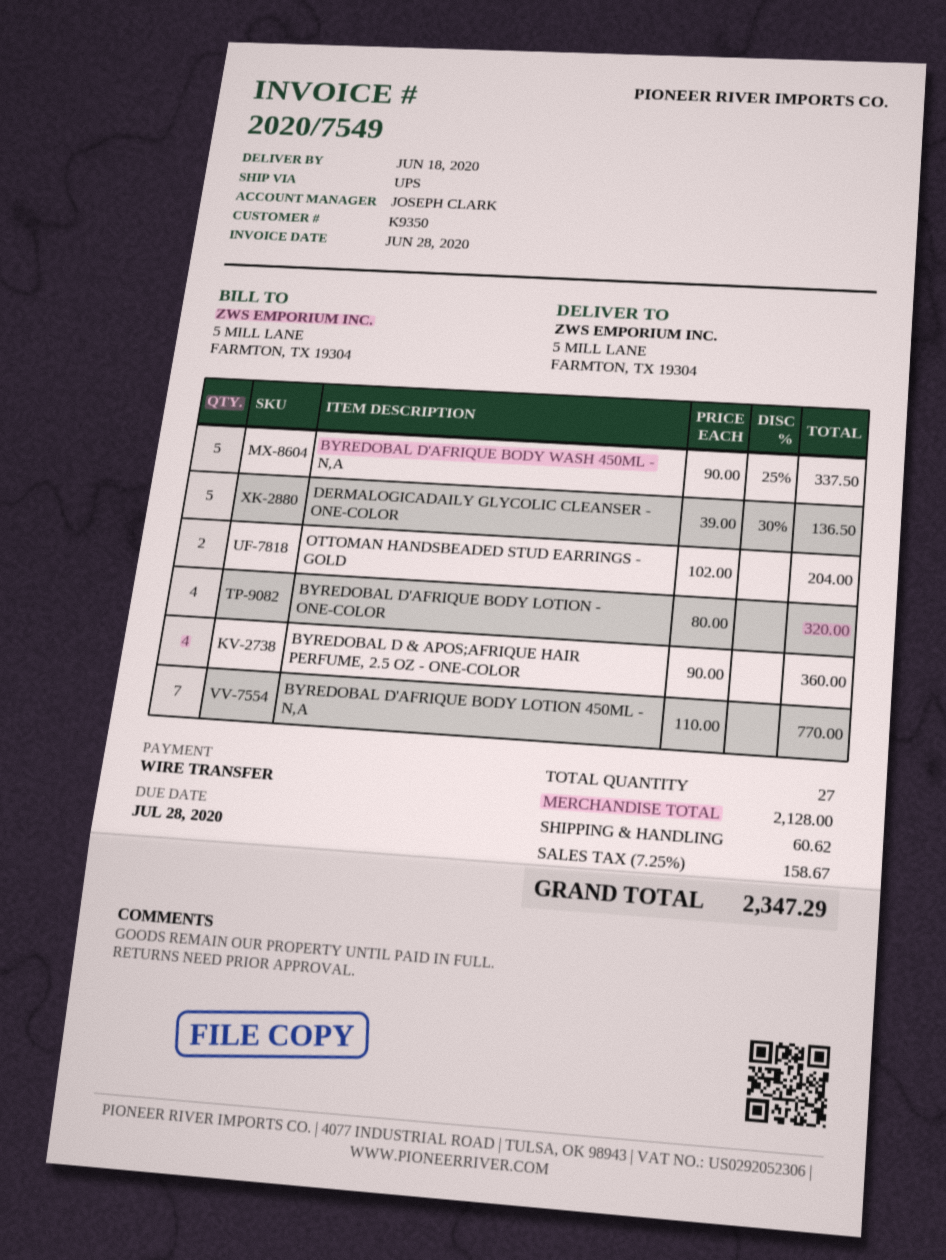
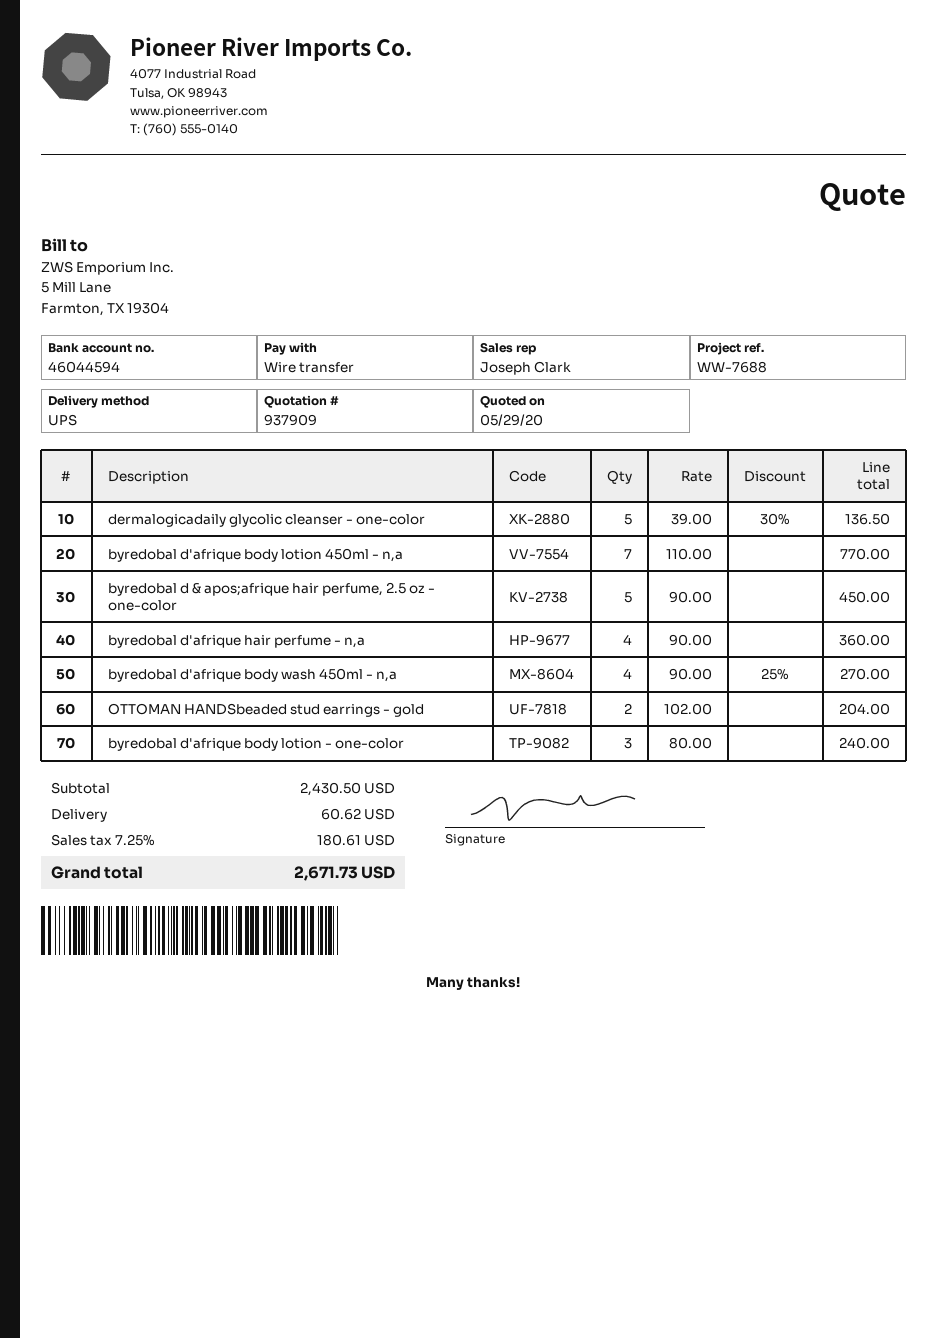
BYREDOBAL D'AFRIQUE BODY WASH 450ML - N,A: 5 x 90.00 - 25% = 337.50 -> 4 x 90.00 - 25% = 270.00
BYREDOBAL D'AFRIQUE BODY LOTION - ONE-COLOR: 4 x 80.00 = 320.00 -> 3 x 80.00 = 240.00
BYREDOBAL D & APOS;AFRIQUE HAIR PERFUME, 2.5 OZ - ONE-COLOR: 4 x 90.00 = 360.00 -> 5 x 90.00 = 450.00
byredobal d'afrique hair perfume - n,a: none -> 4 x 90.00 = 360.00
subtotal: 2128.00 -> 2430.50
tax: 7.25% = 158.67 -> 7.25% = 180.61
total: 2347.29 -> 2671.73

